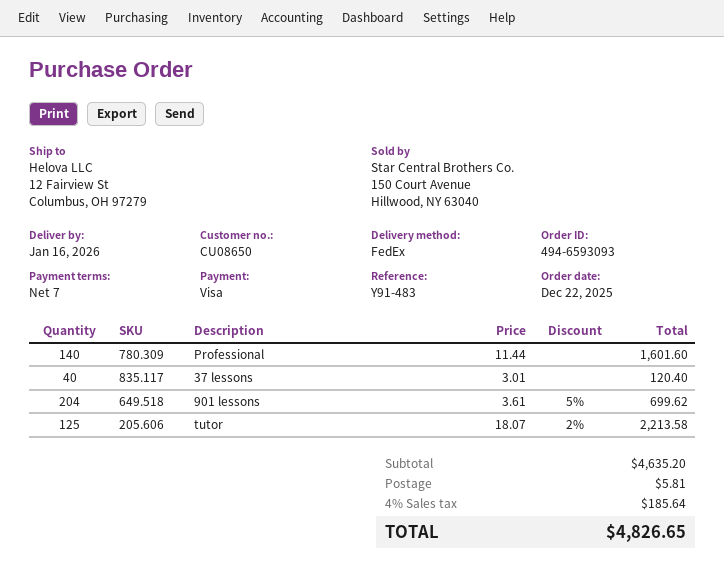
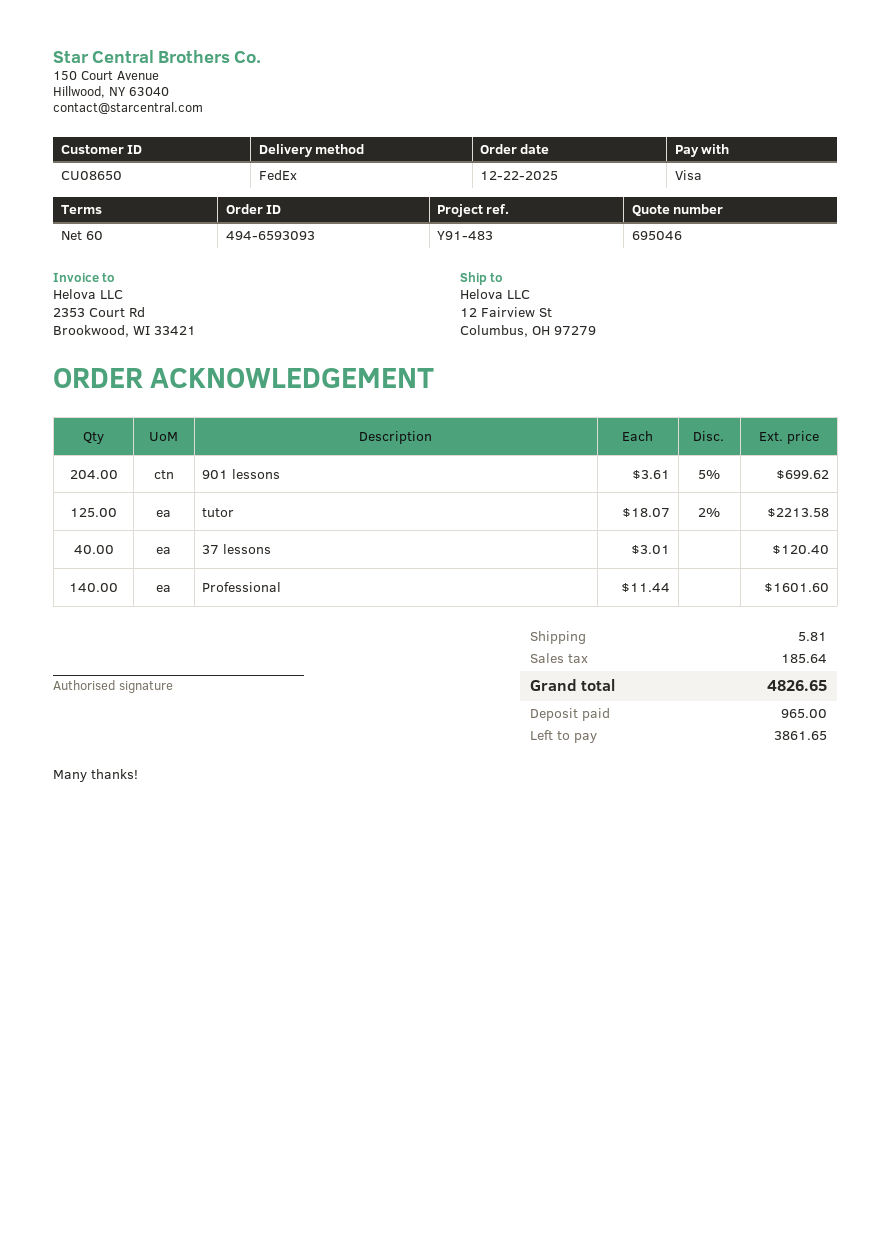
payment terms: 7 days -> 60 days

